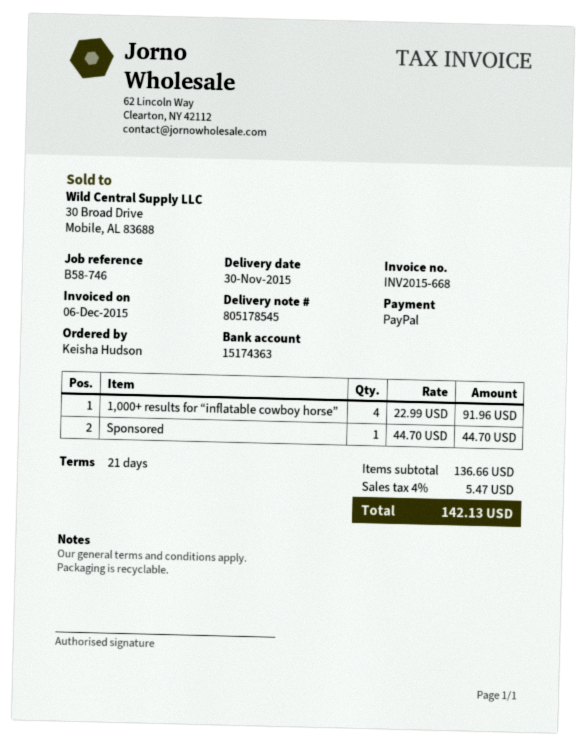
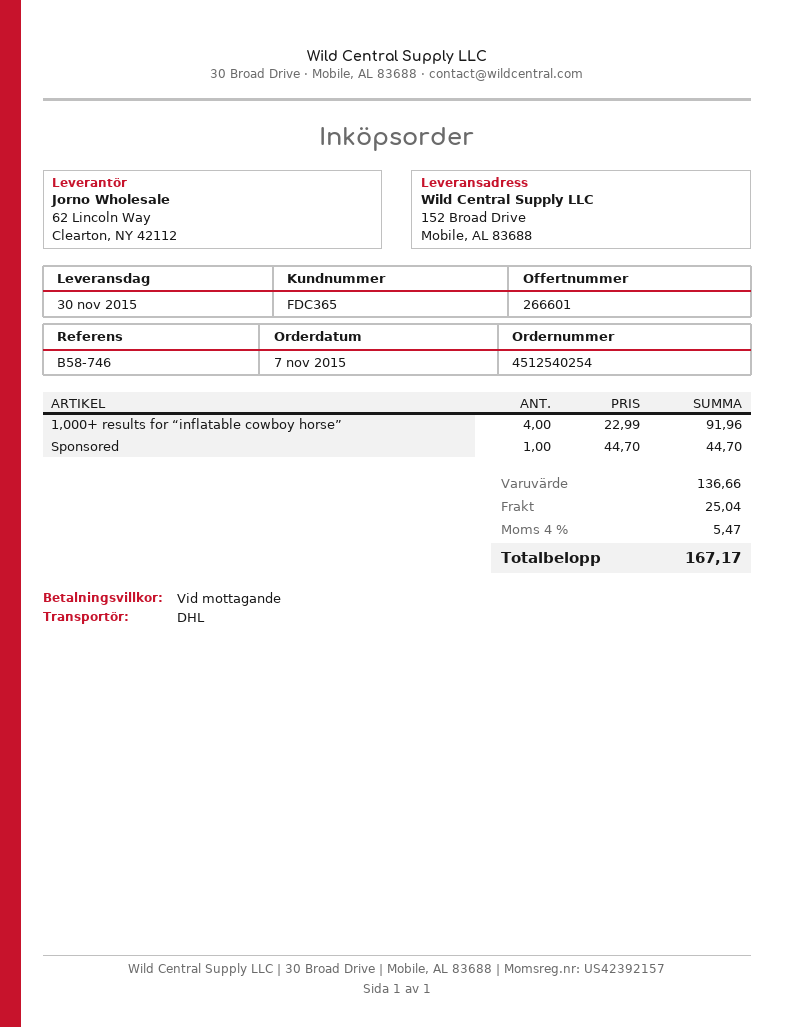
payment terms: 21 days -> on receipt
shipping: none -> 25.04
total: 142.13 -> 167.17

